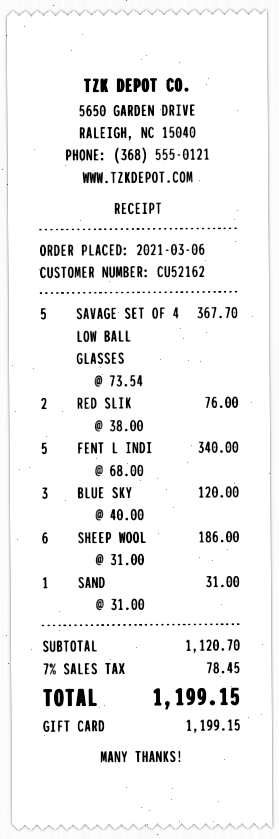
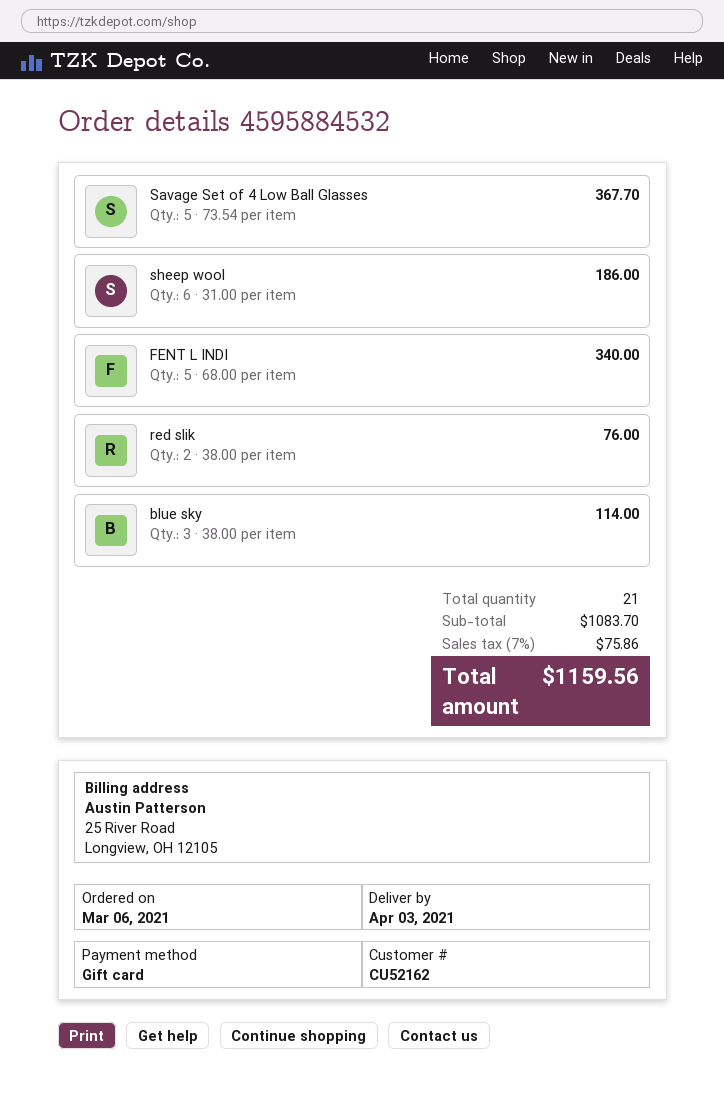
BLUE SKY: 3 x 40.00 = 120.00 -> 3 x 38.00 = 114.00
SAND: 1 x 31.00 = 31.00 -> none
subtotal: 1120.70 -> 1083.70
tax: 7% = 78.45 -> 7% = 75.86
total: 1199.15 -> 1159.56

